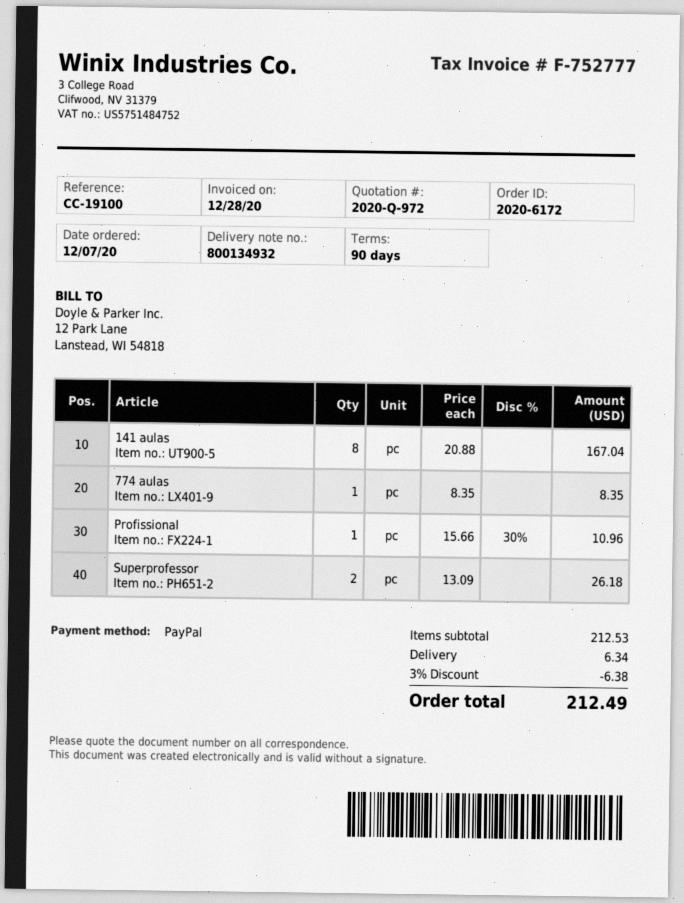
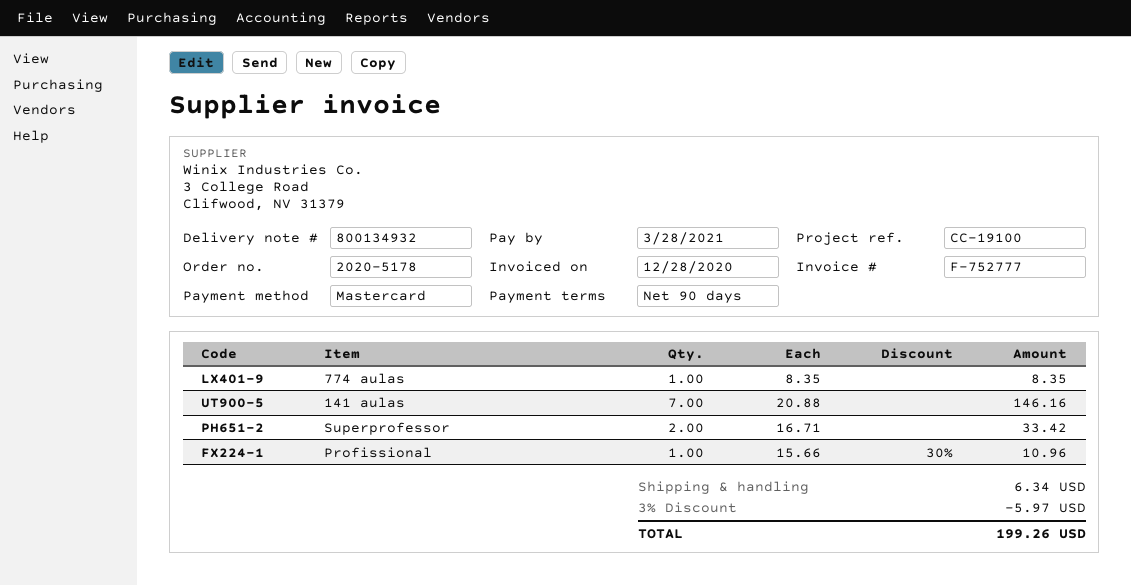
order number: 2020-6172 -> 2020-5178
payment method: PayPal -> Mastercard
141 aulas: 8 x 20.88 = 167.04 -> 7 x 20.88 = 146.16
Superprofessor: 2 x 13.09 = 26.18 -> 2 x 16.71 = 33.42
discount: 3% = 6.38 -> 3% = 5.97
total: 212.49 -> 199.26

